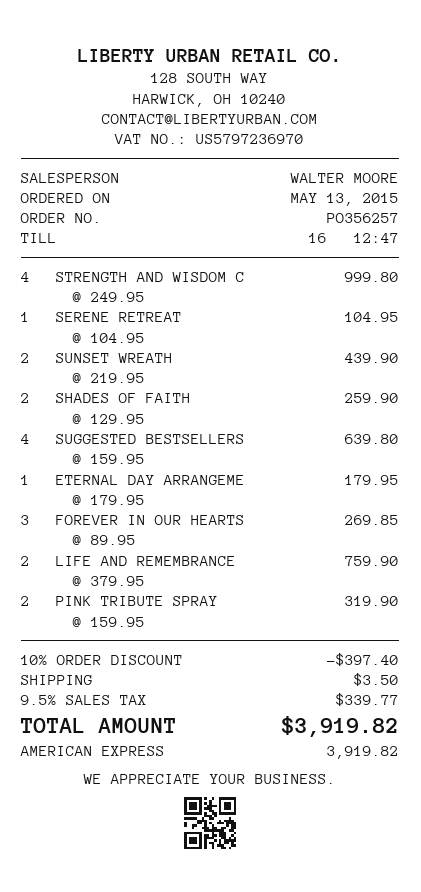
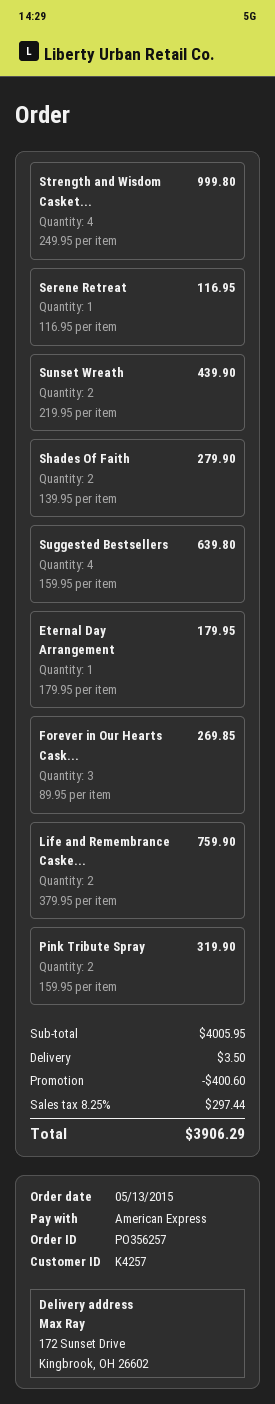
SERENE RETREAT: 1 x 104.95 = 104.95 -> 1 x 116.95 = 116.95
SHADES OF FAITH: 2 x 129.95 = 259.90 -> 2 x 139.95 = 279.90
discount: 397.40 -> 400.60
tax: 9.5% = 339.77 -> 8.25% = 297.44
total: 3919.82 -> 3906.29

